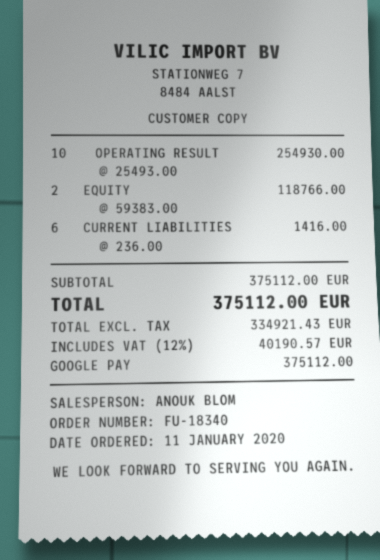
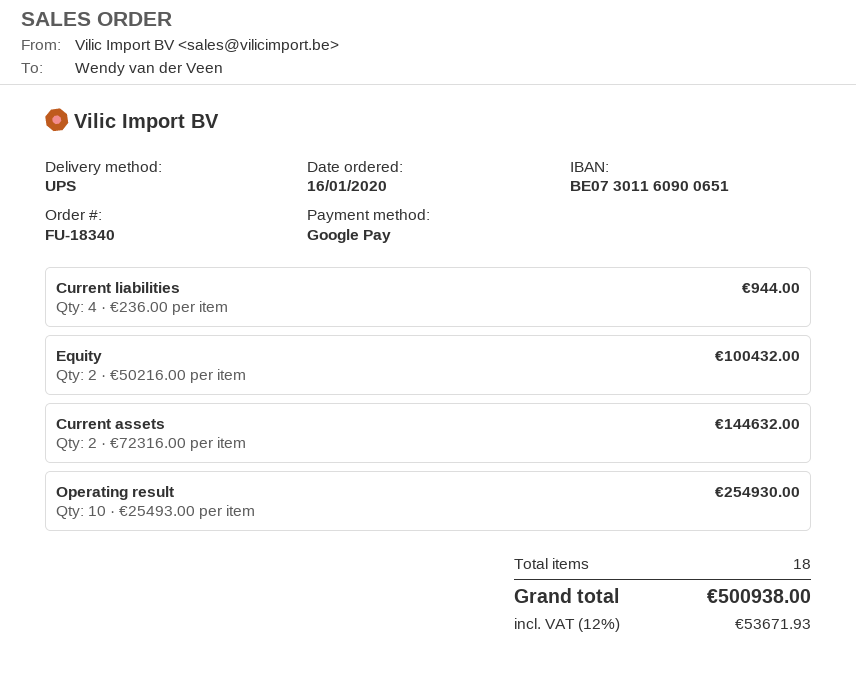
order date: 2020-01-11 -> 2020-01-16
EQUITY: 2 x 59383.00 = 118766.00 -> 2 x 50216.00 = 100432.00
CURRENT LIABILITIES: 6 x 236.00 = 1416.00 -> 4 x 236.00 = 944.00
Current assets: none -> 2 x 72316.00 = 144632.00
tax: 12% = 40190.57 -> 12% = 53671.93
total: 375112.00 -> 500938.00

